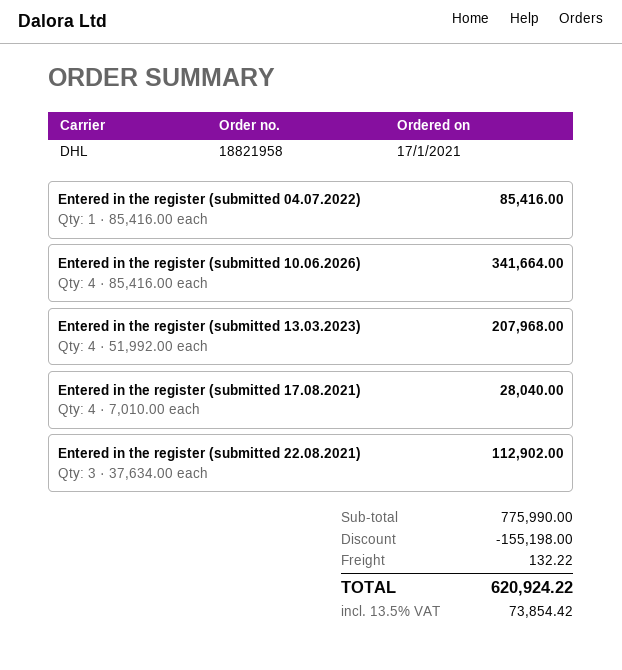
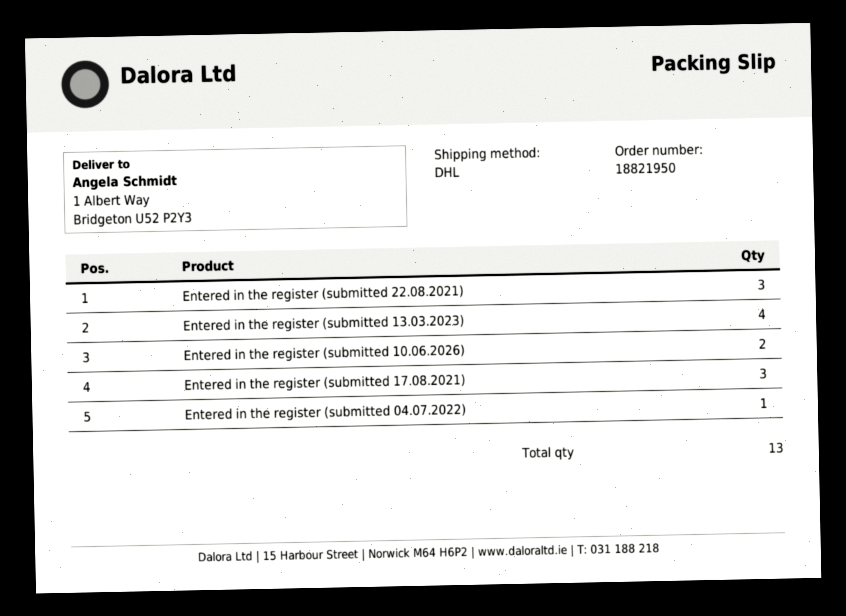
order number: 18821958 -> 18821950
Entered in the register (submitted 10.06.2026): 4 -> 2
Entered in the register (submitted 17.08.2021): 4 -> 3

